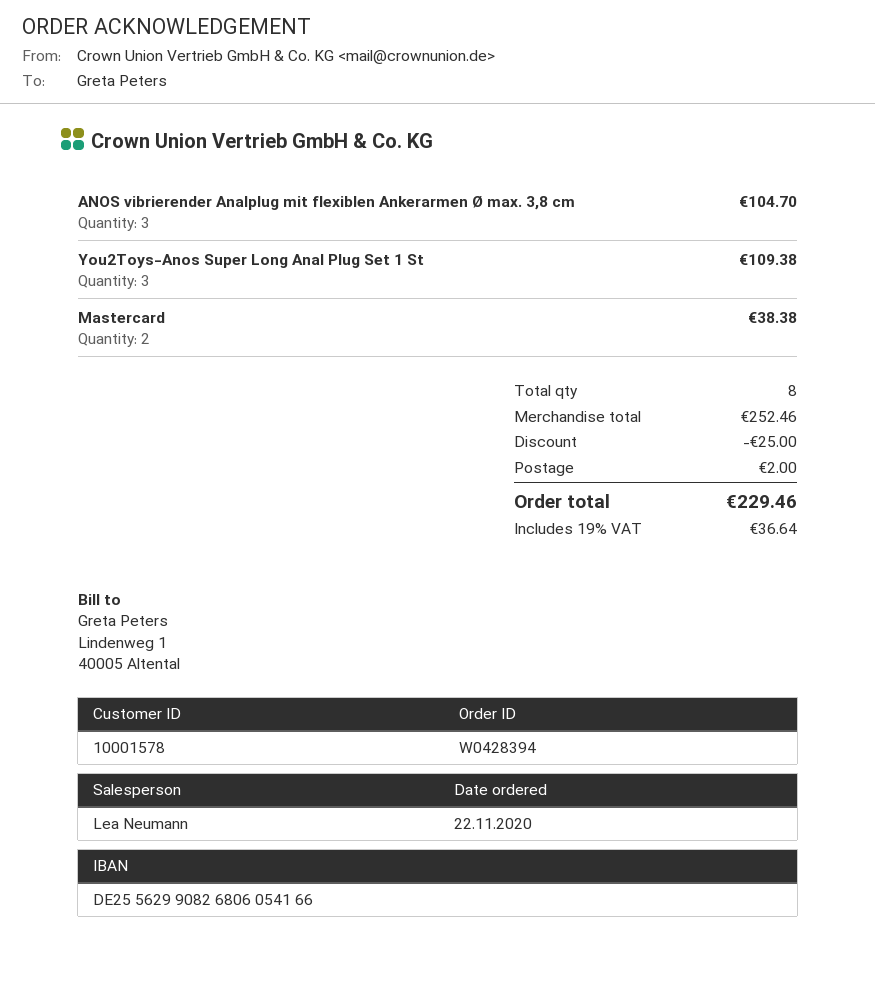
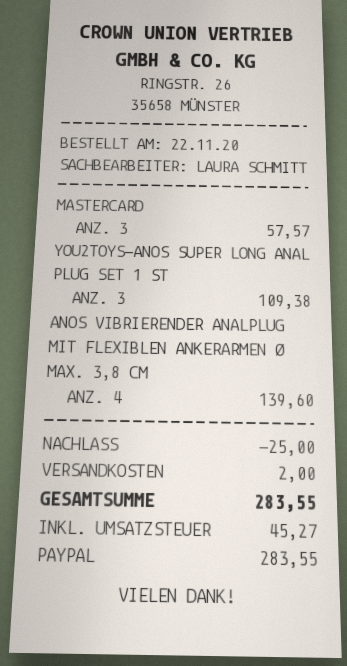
sales rep: Lea Neumann -> LAURA SCHMITT
ANOS vibrierender Analplug mit flexiblen Ankerarmen Ø max. 3,8 cm: 3 for 104.70 -> 4 for 139.60
Mastercard: 2 for 38.38 -> 3 for 57.57
tax: 36.64 -> 45.27
total: 229.46 -> 283.55

